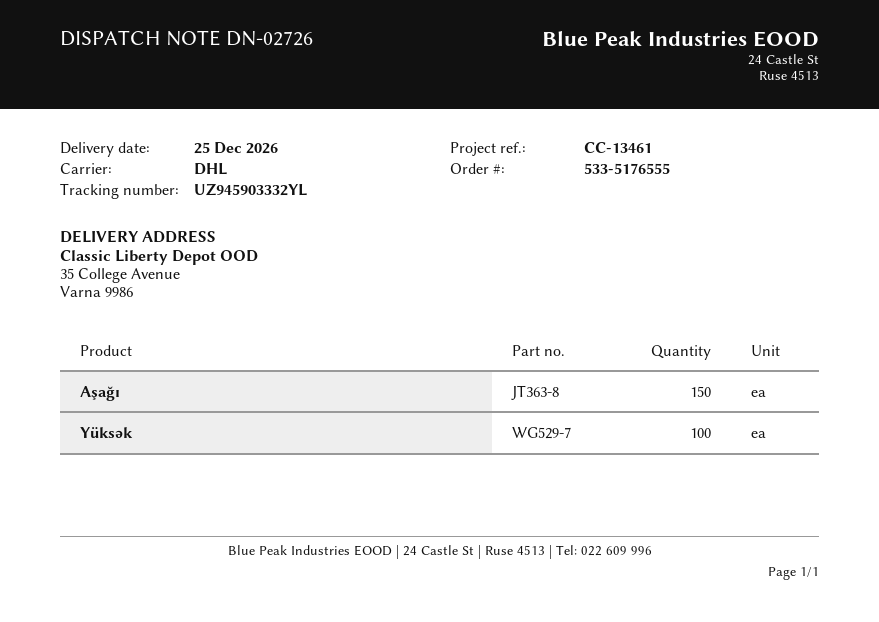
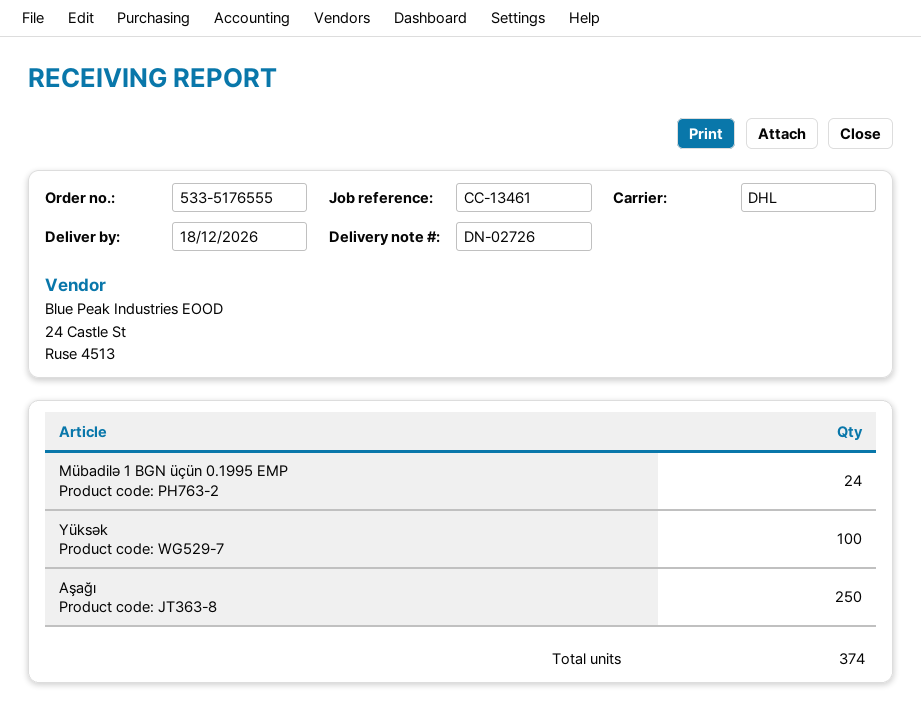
delivery date: 2026-12-25 -> 2026-12-18
Aşağı: 150 -> 250
Mübadilə 1 BGN üçün 0.1995 EMP: none -> 24

